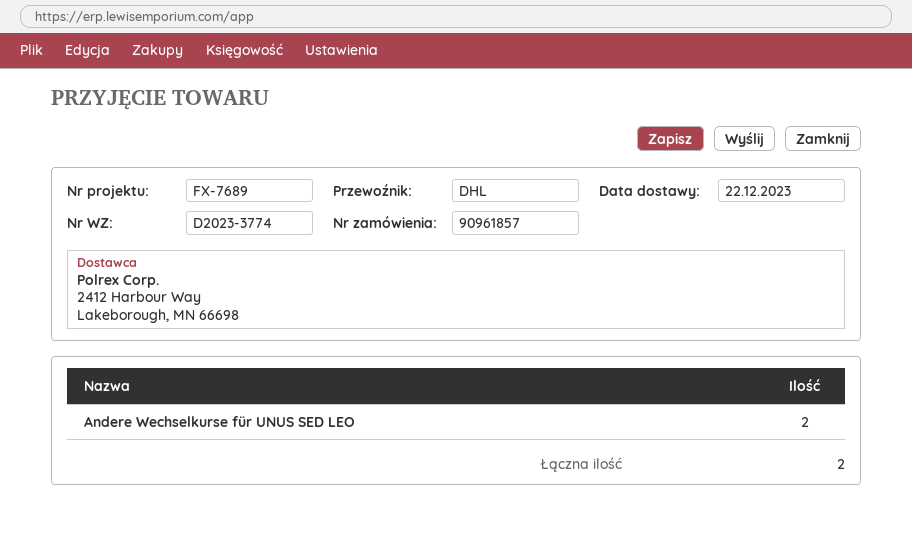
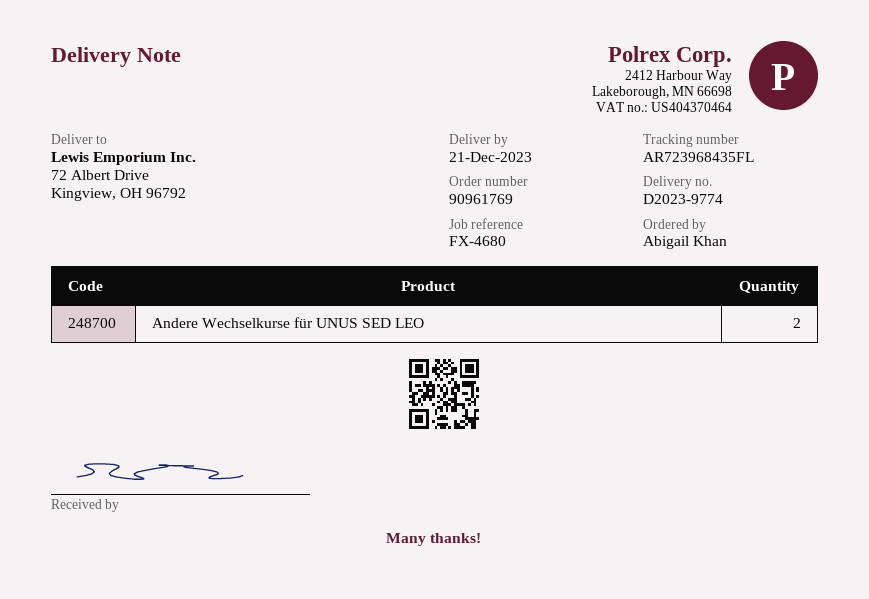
order number: 90961857 -> 90961769
delivery note number: D2023-3774 -> D2023-9774
delivery date: 2023-12-22 -> 2023-12-21
reference: FX-7689 -> FX-4680

